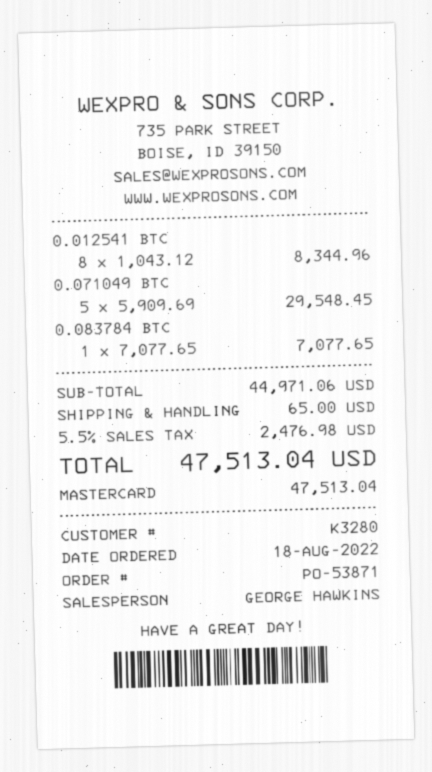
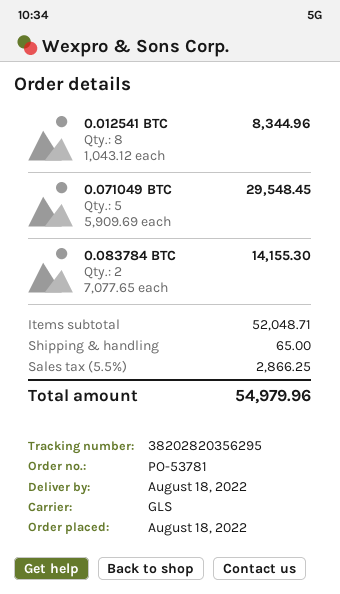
order number: PO-53871 -> PO-53781
0.083784 BTC: 1 x 7077.65 = 7077.65 -> 2 x 7077.65 = 14155.30
subtotal: 44971.06 -> 52048.71
tax: 5.5% = 2476.98 -> 5.5% = 2866.25
total: 47513.04 -> 54979.96

